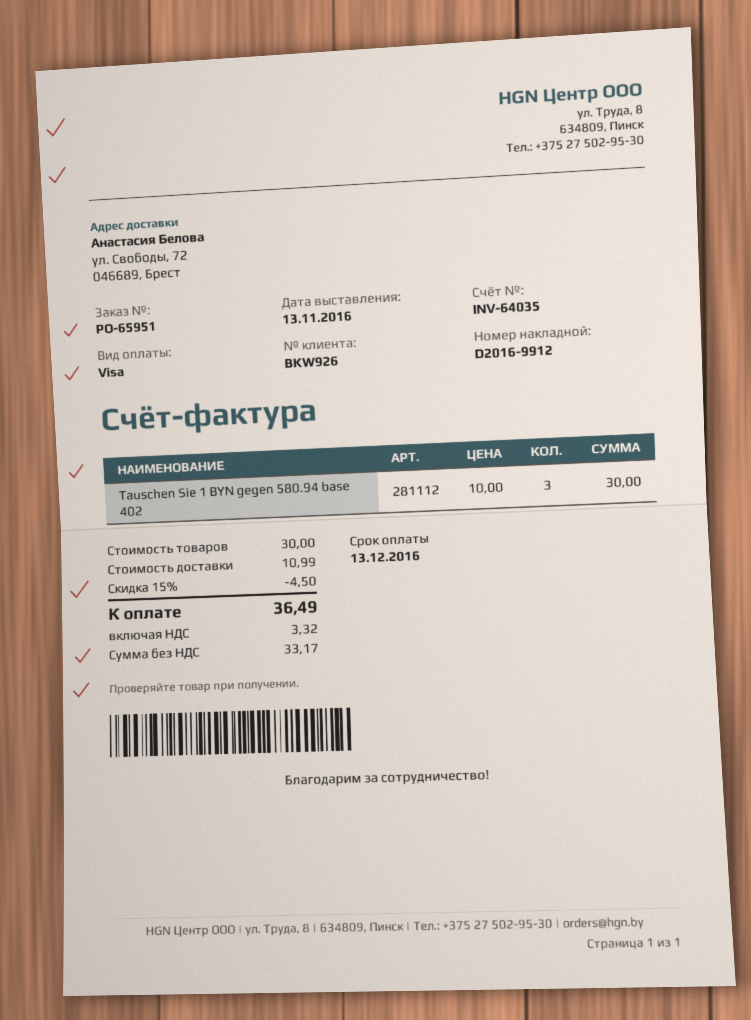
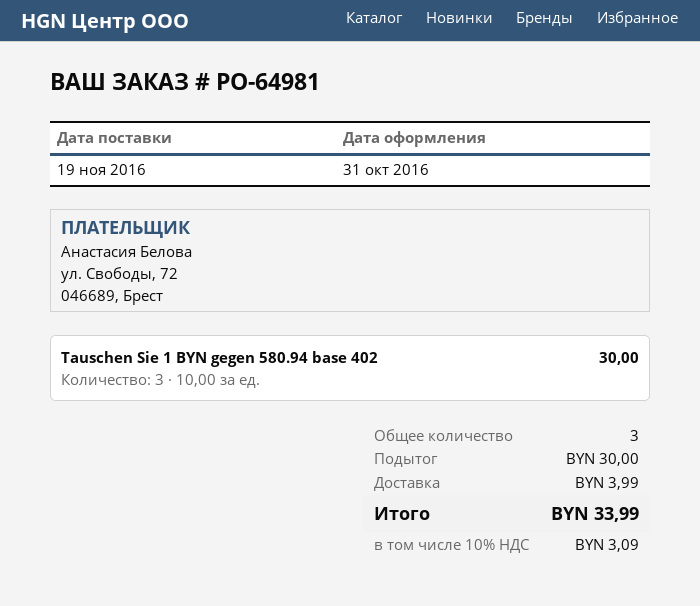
order number: PO-65951 -> PO-64981
discount: 15% = 4.50 -> none
shipping: 10.99 -> 3.99
tax: 3.32 -> 3.09
total: 36.49 -> 33.99

